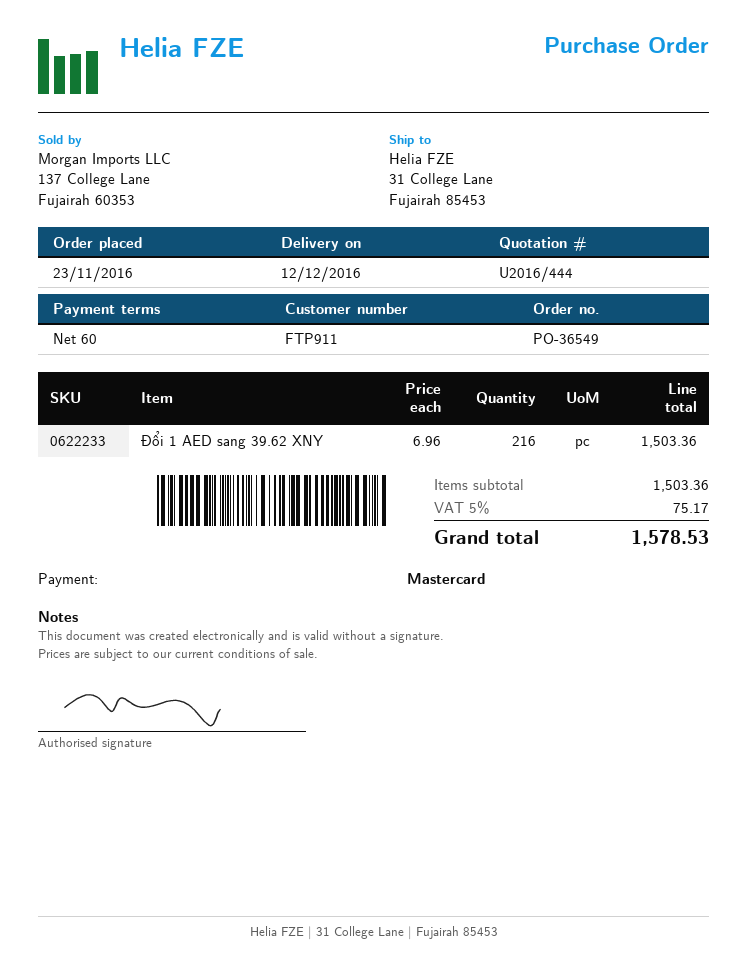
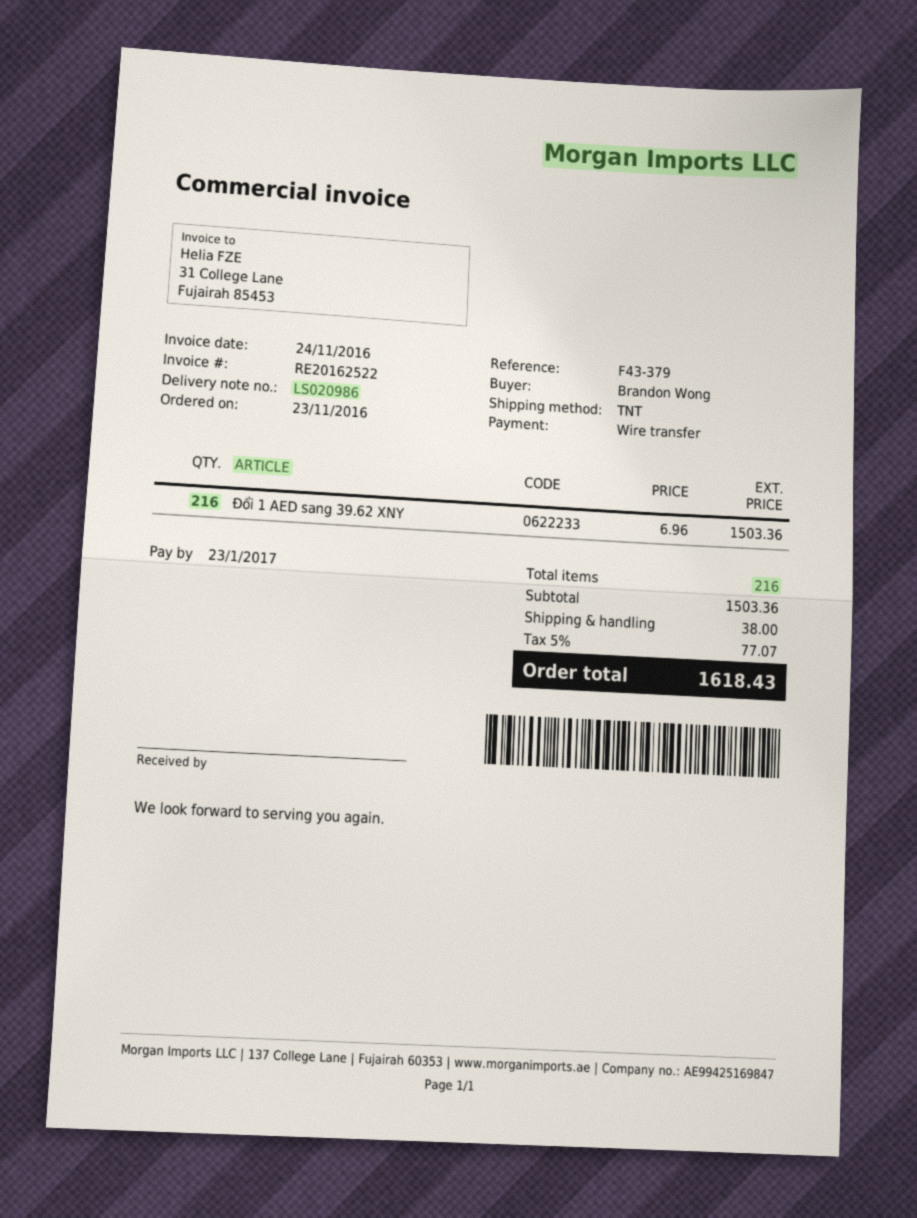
payment method: Mastercard -> bank transfer
shipping: none -> 38.00
tax: 5% = 75.17 -> 5% = 77.07
total: 1578.53 -> 1618.43

